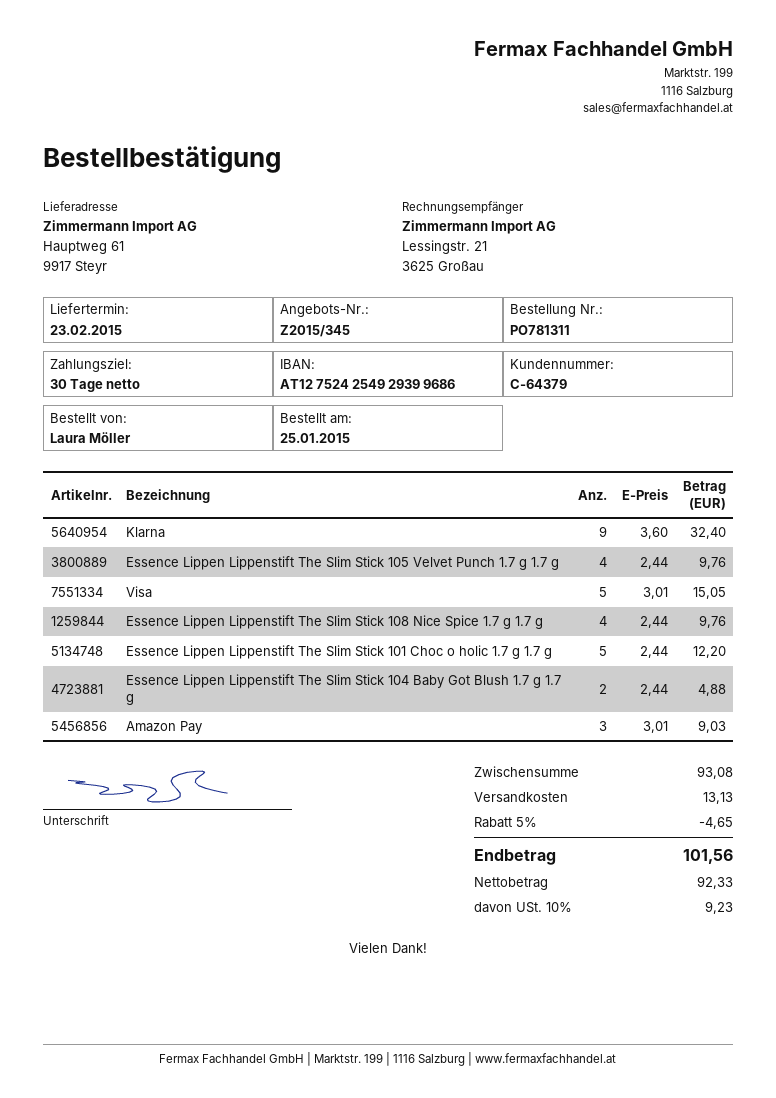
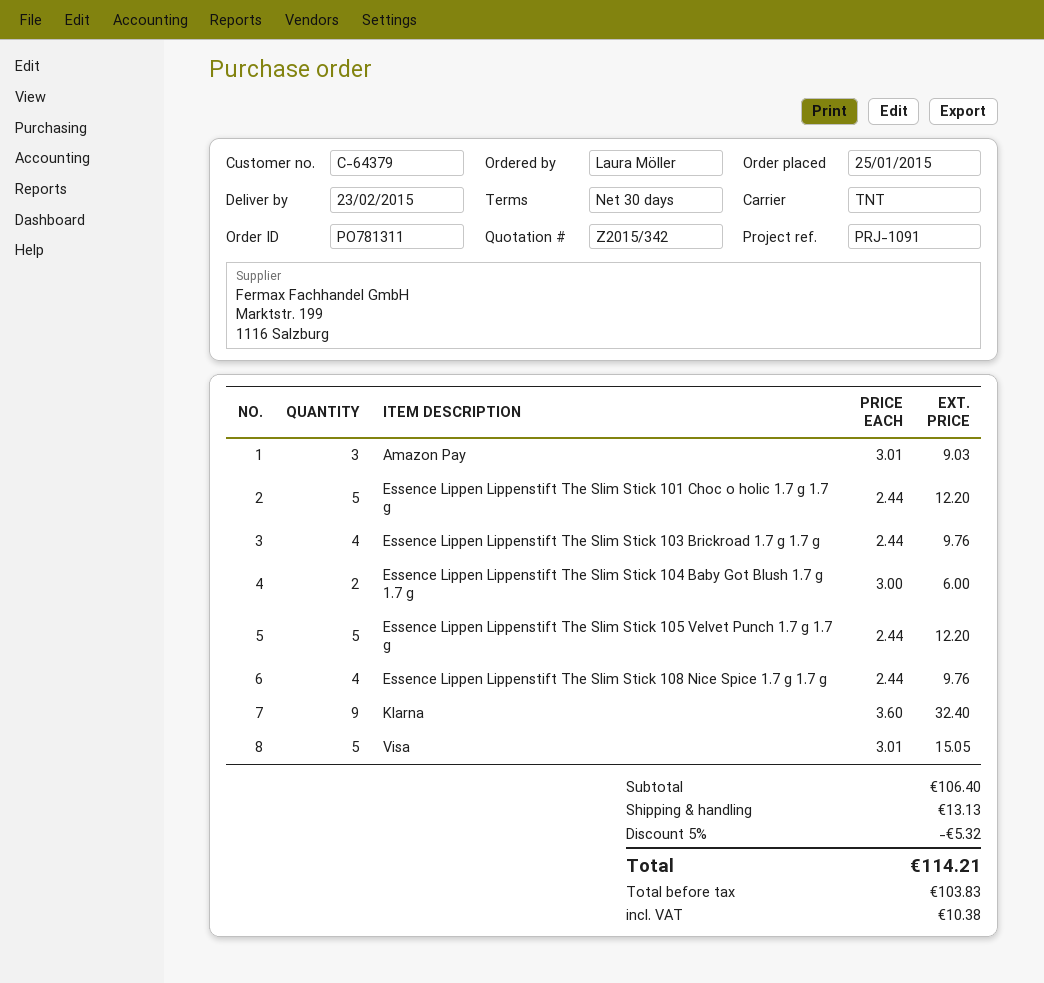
quote number: Z2015/345 -> Z2015/342
Essence Lippen Lippenstift The Slim Stick 105 Velvet Punch 1.7 g 1.7 g: 4 x 2.44 = 9.76 -> 5 x 2.44 = 12.20
Essence Lippen Lippenstift The Slim Stick 104 Baby Got Blush 1.7 g 1.7 g: 2 x 2.44 = 4.88 -> 2 x 3.00 = 6.00
Essence Lippen Lippenstift The Slim Stick 103 Brickroad 1.7 g 1.7 g: none -> 4 x 2.44 = 9.76
subtotal: 93.08 -> 106.40
discount: 5% = 4.65 -> 5% = 5.32
net: 92.33 -> 103.83
tax: 9.23 -> 10.38
total: 101.56 -> 114.21

